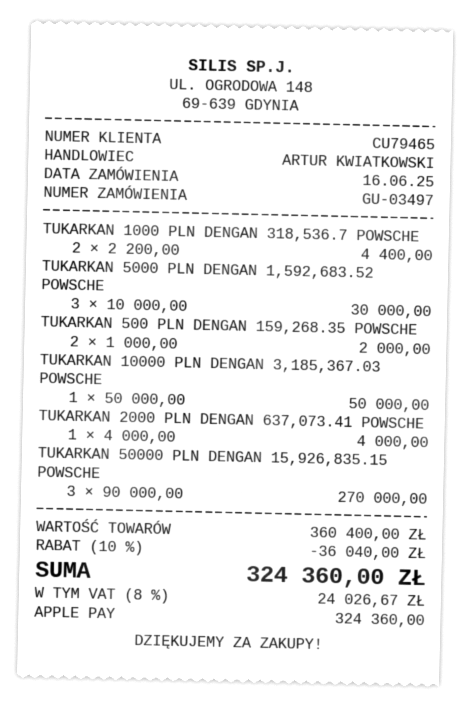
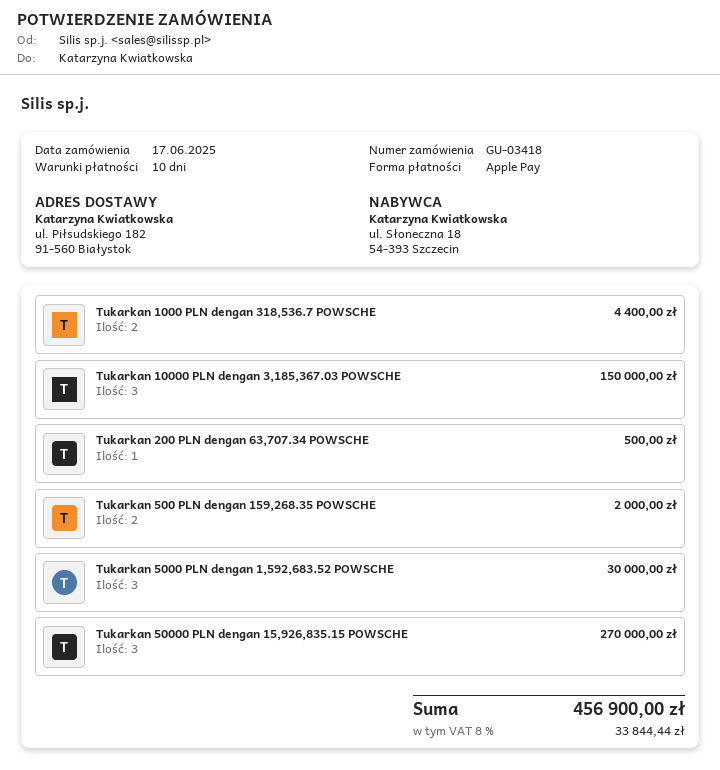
order number: GU-03497 -> GU-03418
order date: 2025-06-16 -> 2025-06-17
TUKARKAN 10000 PLN DENGAN 3,185,367.03 POWSCHE: 1 for 50000.00 -> 3 for 150000.00
TUKARKAN 2000 PLN DENGAN 637,073.41 POWSCHE: 1 for 4000.00 -> none
Tukarkan 200 PLN dengan 63,707.34 POWSCHE: none -> 1 for 500.00
discount: 10% = 36040.00 -> none
tax: 8% = 24026.67 -> 8% = 33844.44
total: 324360.00 -> 456900.00

